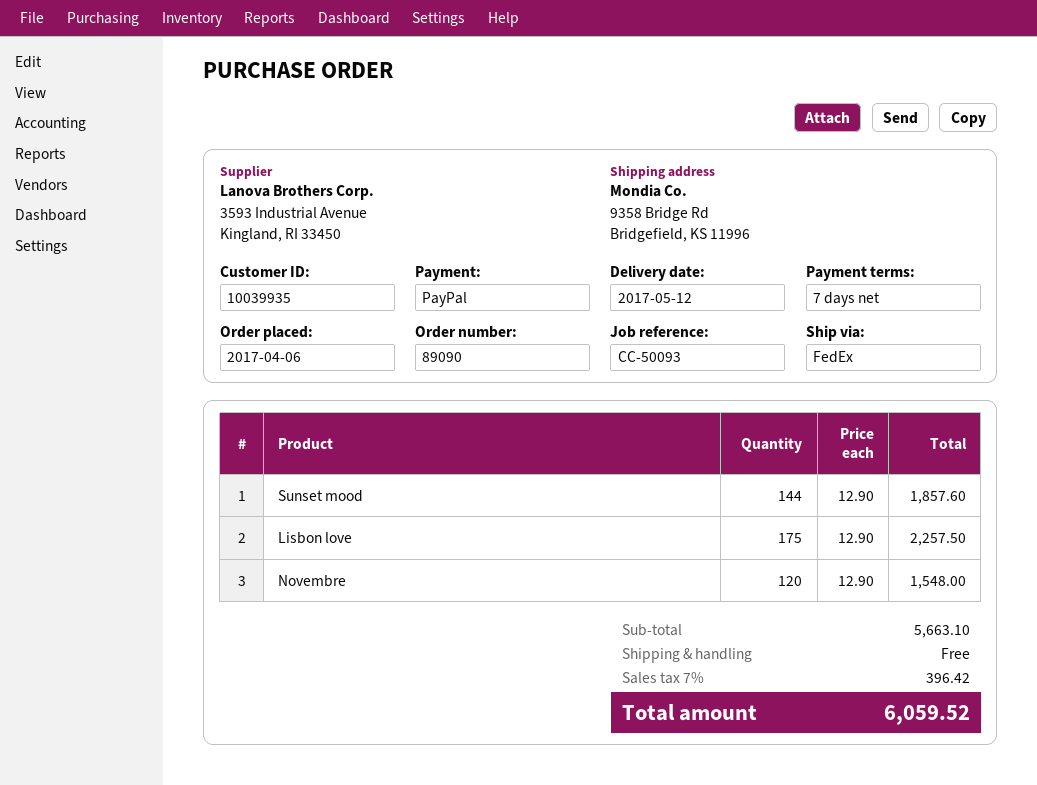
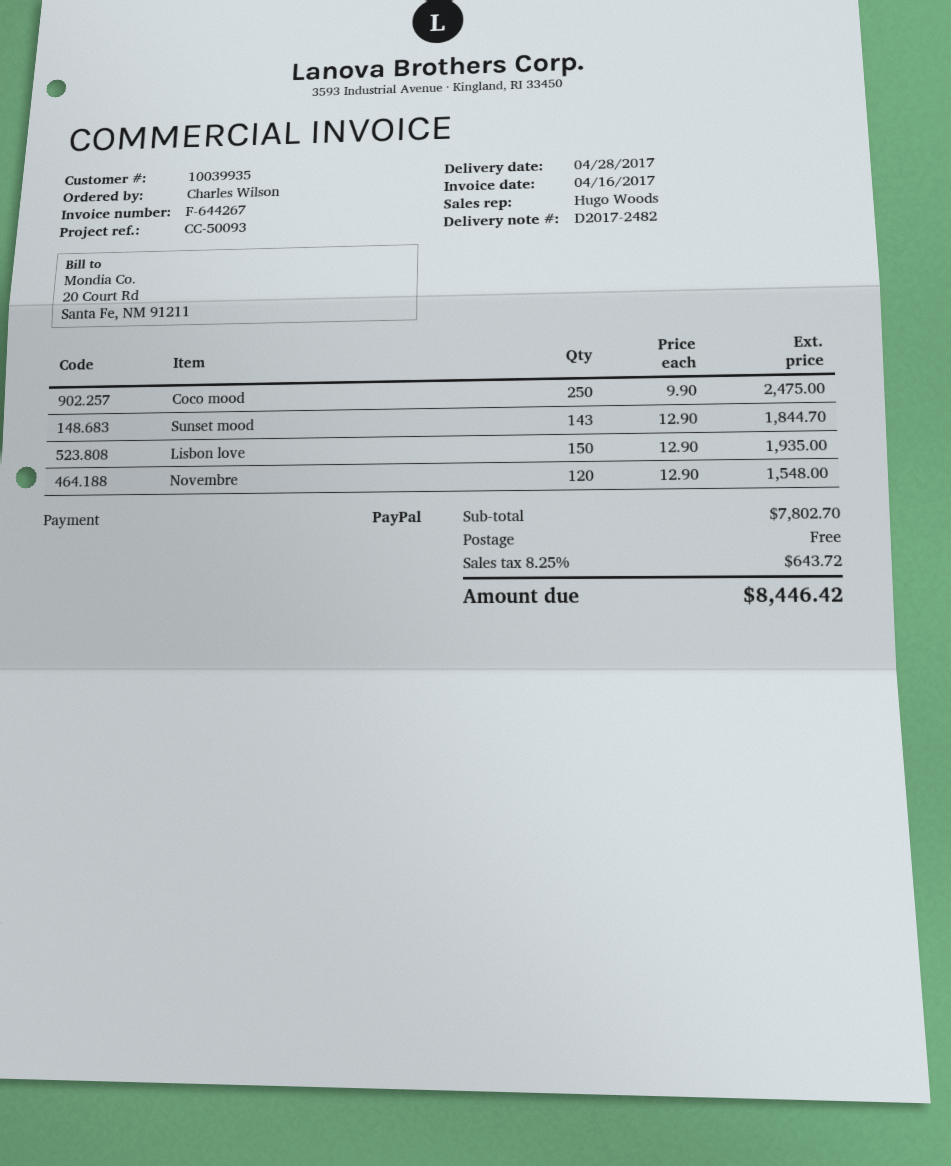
delivery date: 2017-05-12 -> 2017-04-28
Sunset mood: 144 x 12.90 = 1857.60 -> 143 x 12.90 = 1844.70
Lisbon love: 175 x 12.90 = 2257.50 -> 150 x 12.90 = 1935.00
Coco mood: none -> 250 x 9.90 = 2475.00
subtotal: 5663.10 -> 7802.70
tax: 7% = 396.42 -> 8.25% = 643.72
total: 6059.52 -> 8446.42

